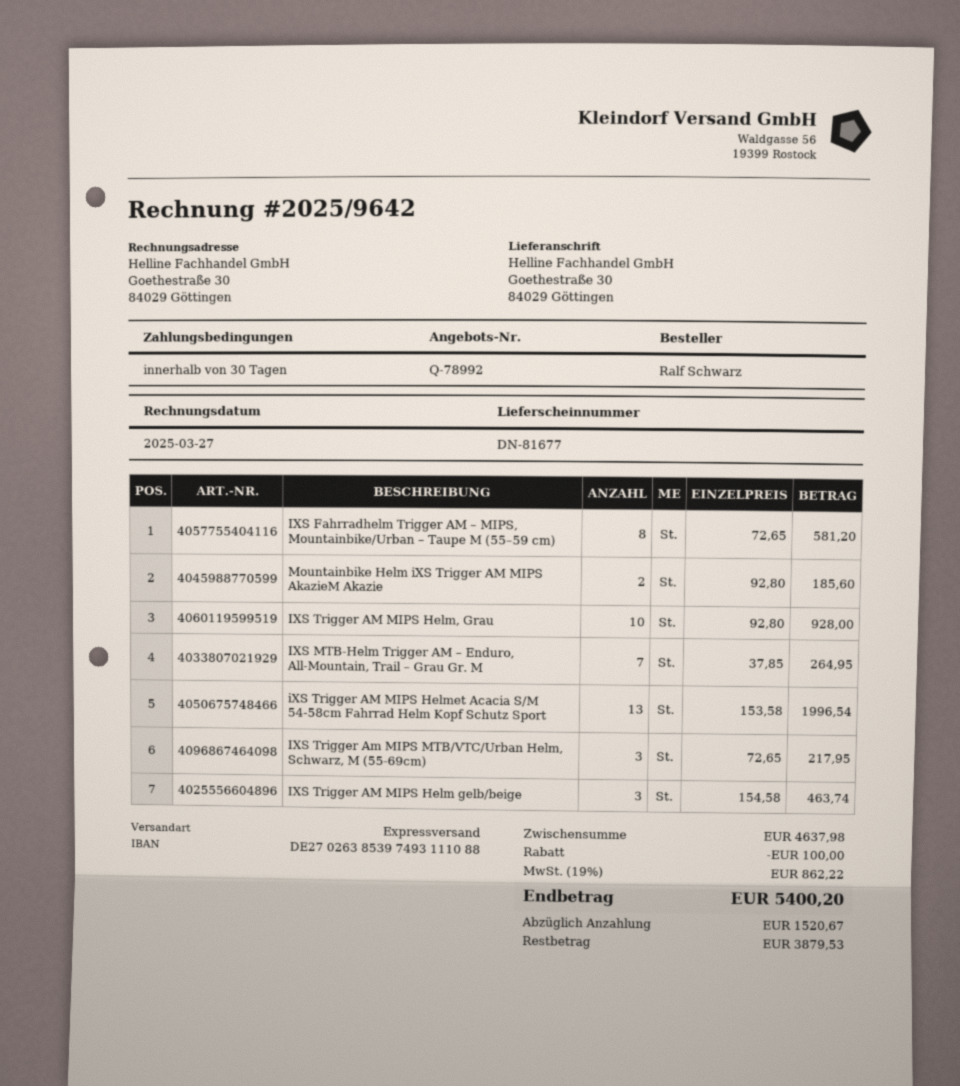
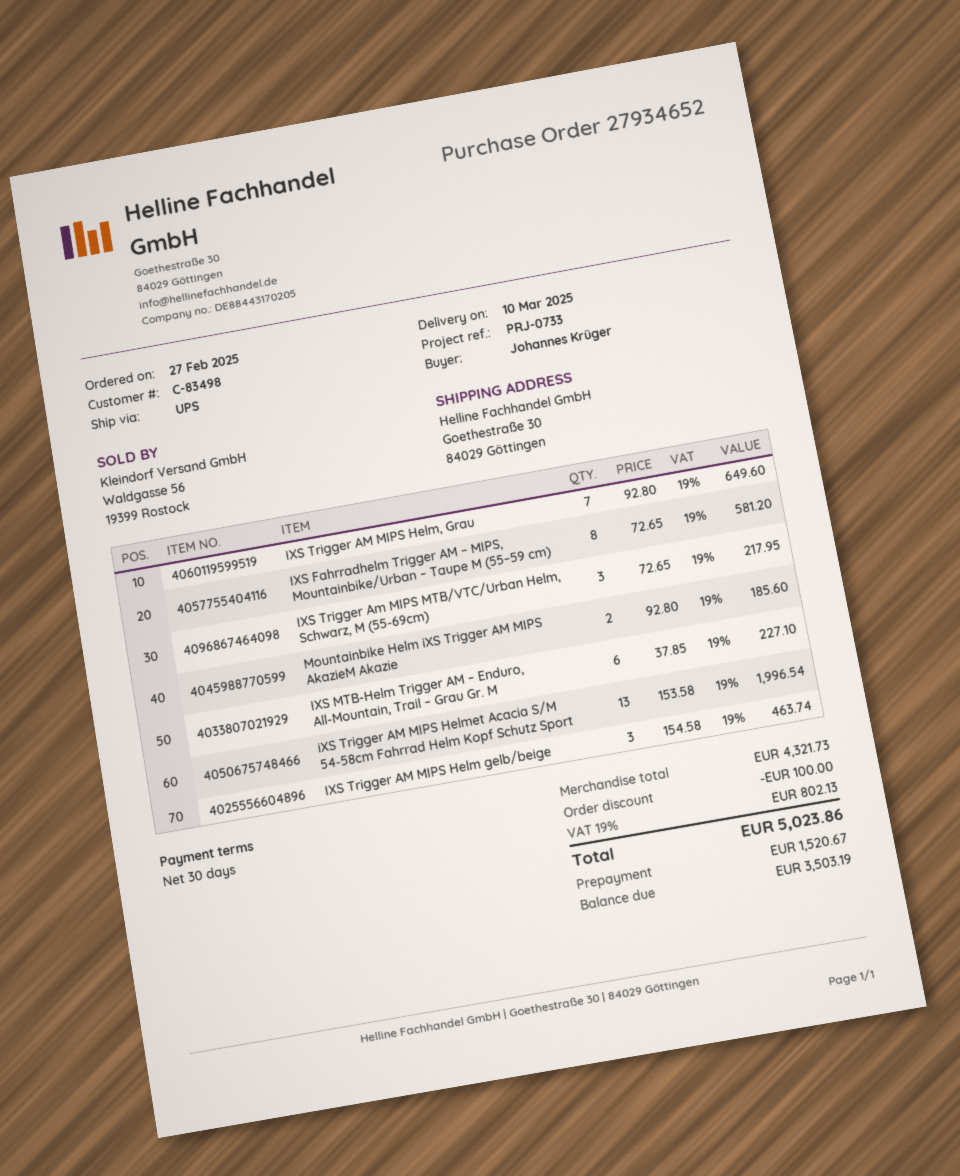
ordered by: Ralf Schwarz -> Johannes Krüger
shipping method: express -> UPS
IXS Trigger AM MIPS Helm, Grau: 10 x 92.80 = 928.00 -> 7 x 92.80 = 649.60
IXS MTB-Helm Trigger AM – Enduro, All-Mountain, Trail – Grau Gr. M: 7 x 37.85 = 264.95 -> 6 x 37.85 = 227.10
subtotal: 4637.98 -> 4321.73
tax: 19% = 862.22 -> 19% = 802.13
total: 5400.20 -> 5023.86
balance: 3879.53 -> 3503.19

